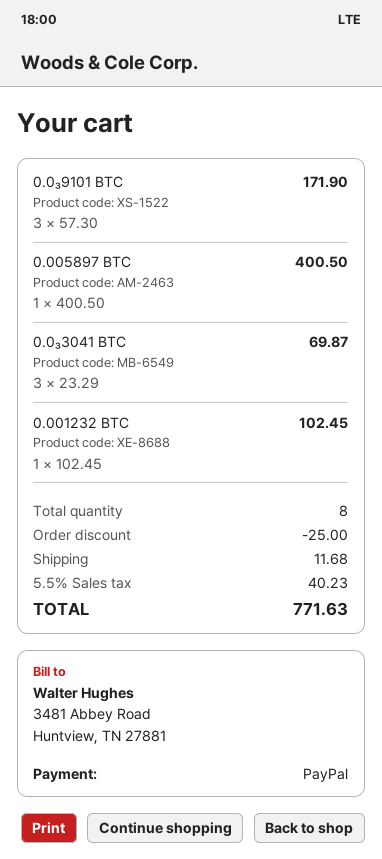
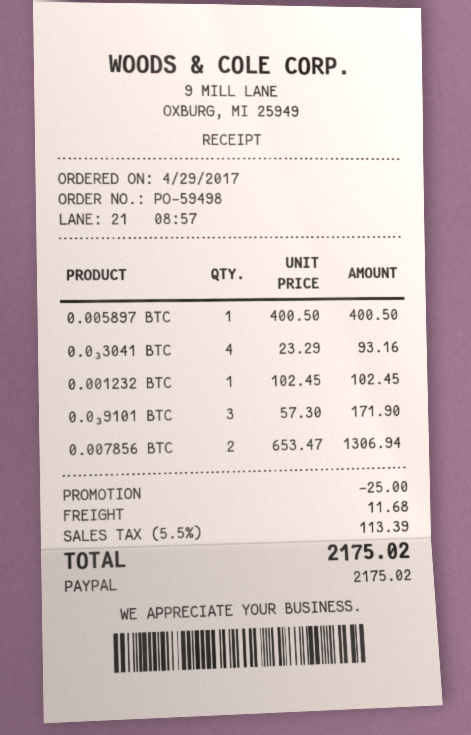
0.0₃3041 BTC: 3 x 23.29 = 69.87 -> 4 x 23.29 = 93.16
0.007856 BTC: none -> 2 x 653.47 = 1306.94
tax: 5.5% = 40.23 -> 5.5% = 113.39
total: 771.63 -> 2175.02

